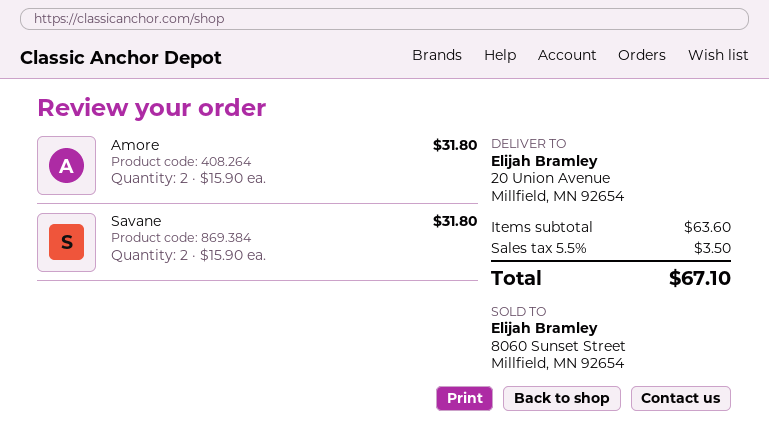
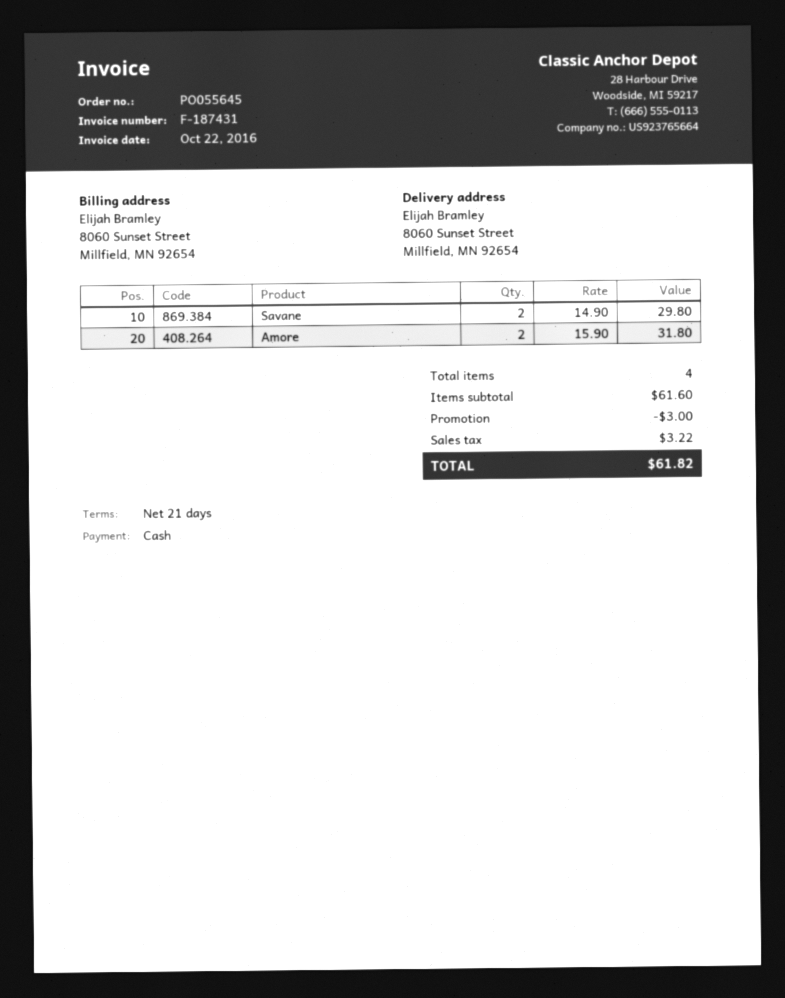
ship to: 20 Union Avenue, Millfield, MN 92654 -> 8060 Sunset Street, Millfield, MN 92654
Savane: 2 x 15.90 = 31.80 -> 2 x 14.90 = 29.80
subtotal: 63.60 -> 61.60
discount: none -> 3.00
tax: 3.50 -> 3.22
total: 67.10 -> 61.82

